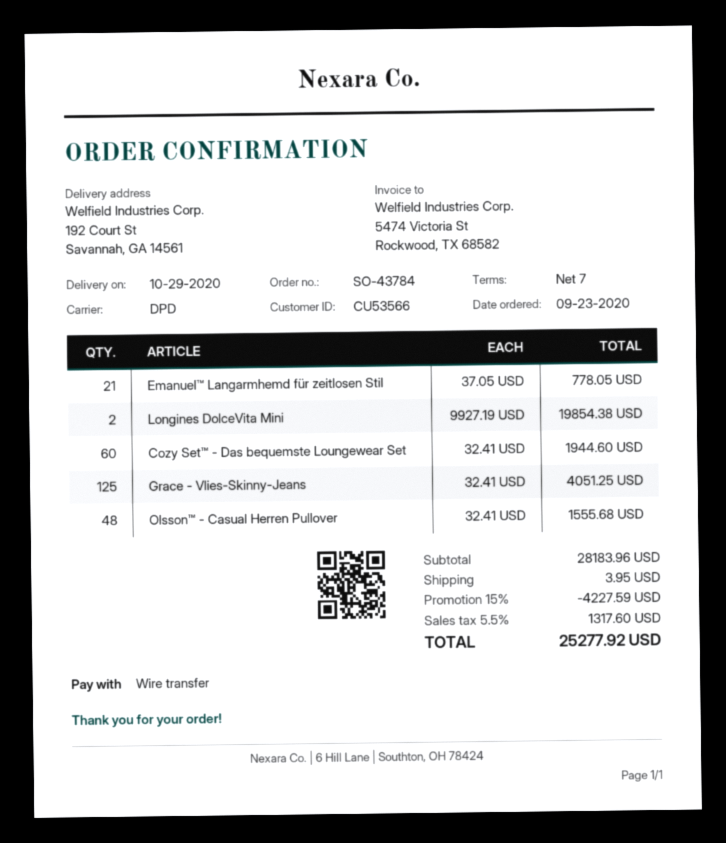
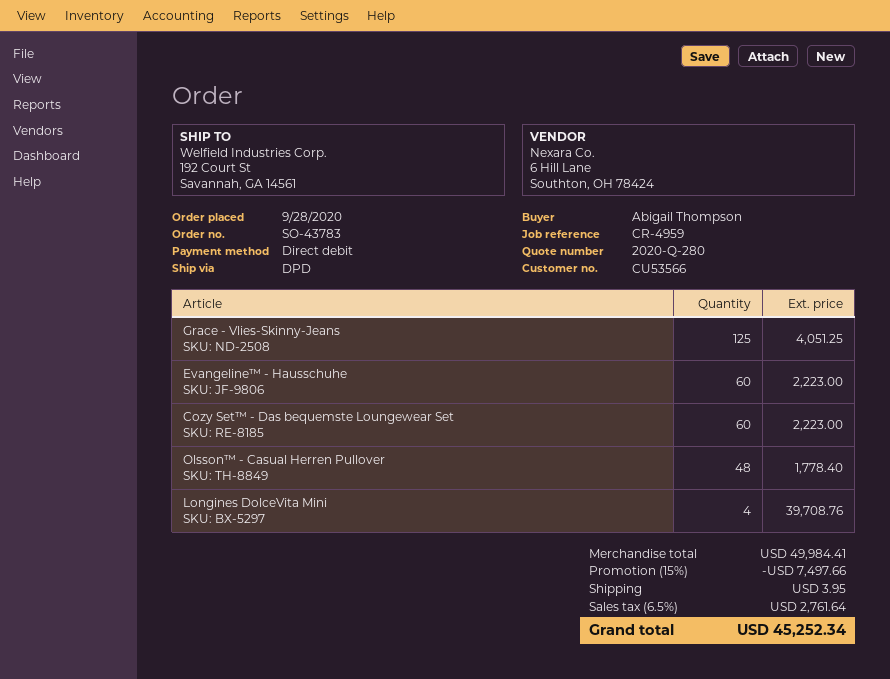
order number: SO-43784 -> SO-43783
order date: 2020-09-23 -> 2020-09-28
payment method: bank transfer -> direct debit
Emanuel™ Langarmhemd für zeitlosen Stil: 21 for 778.05 -> none
Longines DolceVita Mini: 2 for 19854.38 -> 4 for 39708.76
Cozy Set™ - Das bequemste Loungewear Set: 60 for 1944.60 -> 60 for 2223.00
Olsson™ - Casual Herren Pullover: 48 for 1555.68 -> 48 for 1778.40
Evangeline™ - Hausschuhe: none -> 60 for 2223.00
subtotal: 28183.96 -> 49984.41
discount: 15% = 4227.59 -> 15% = 7497.66
tax: 5.5% = 1317.60 -> 6.5% = 2761.64
total: 25277.92 -> 45252.34

